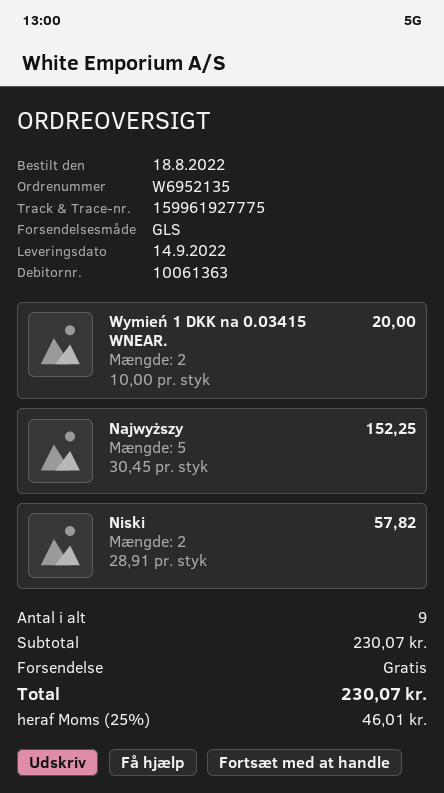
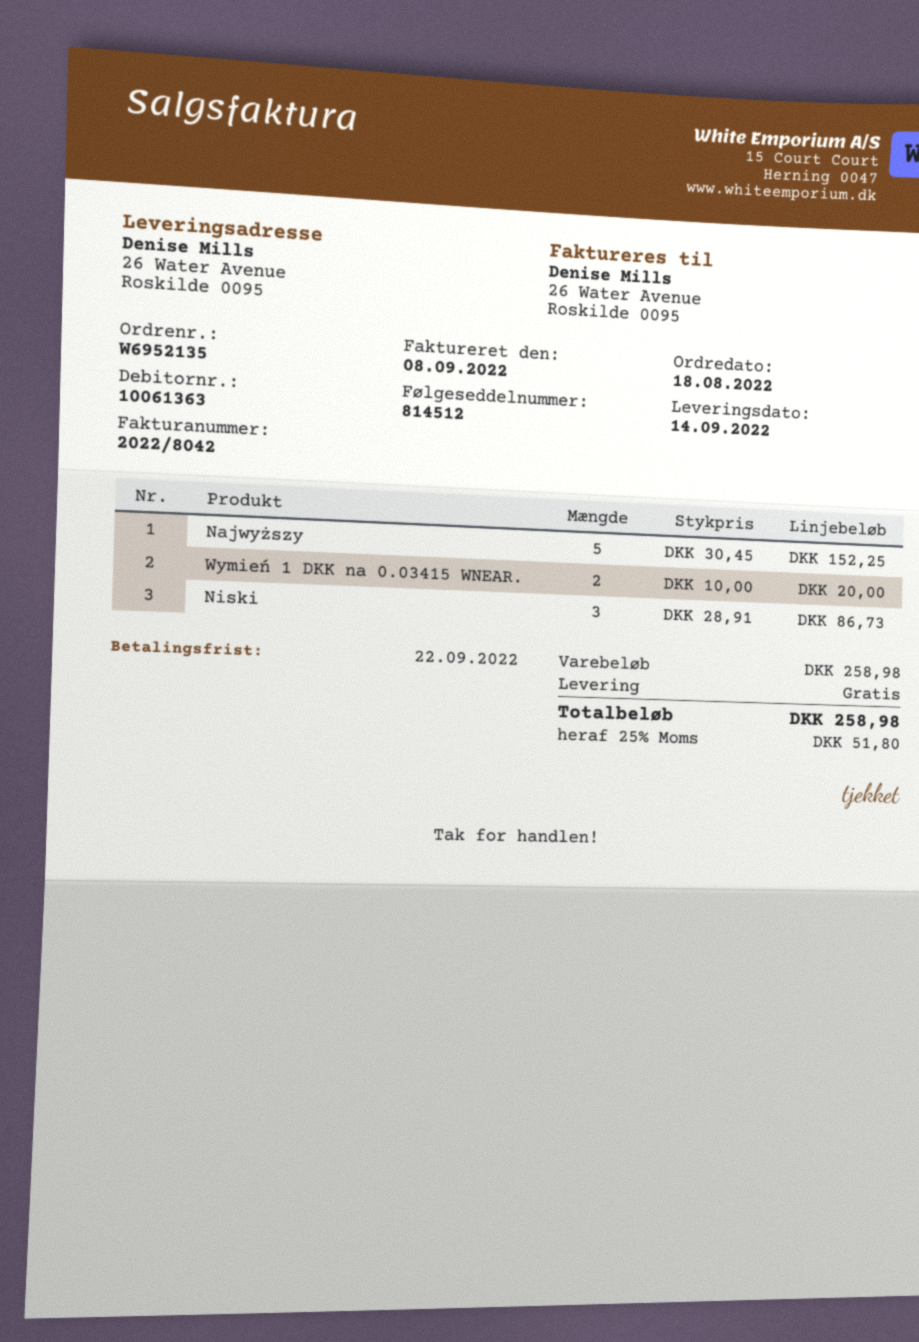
Niski: 2 x 28.91 = 57.82 -> 3 x 28.91 = 86.73
subtotal: 230.07 -> 258.98
tax: 25% = 46.01 -> 25% = 51.80
total: 230.07 -> 258.98

